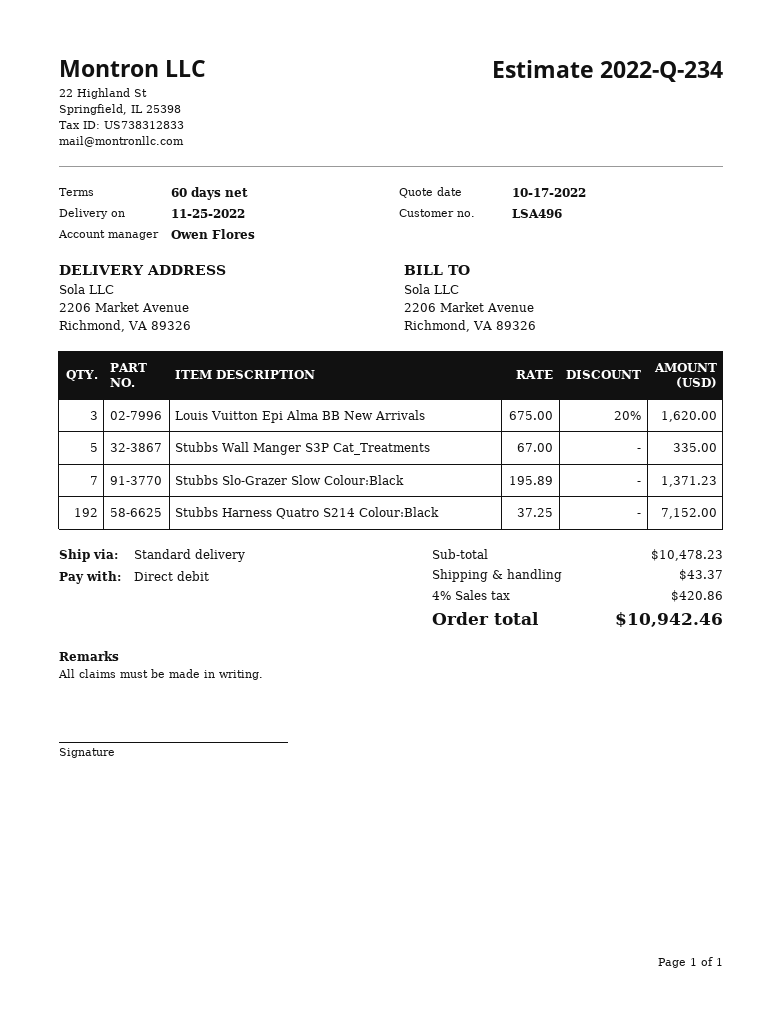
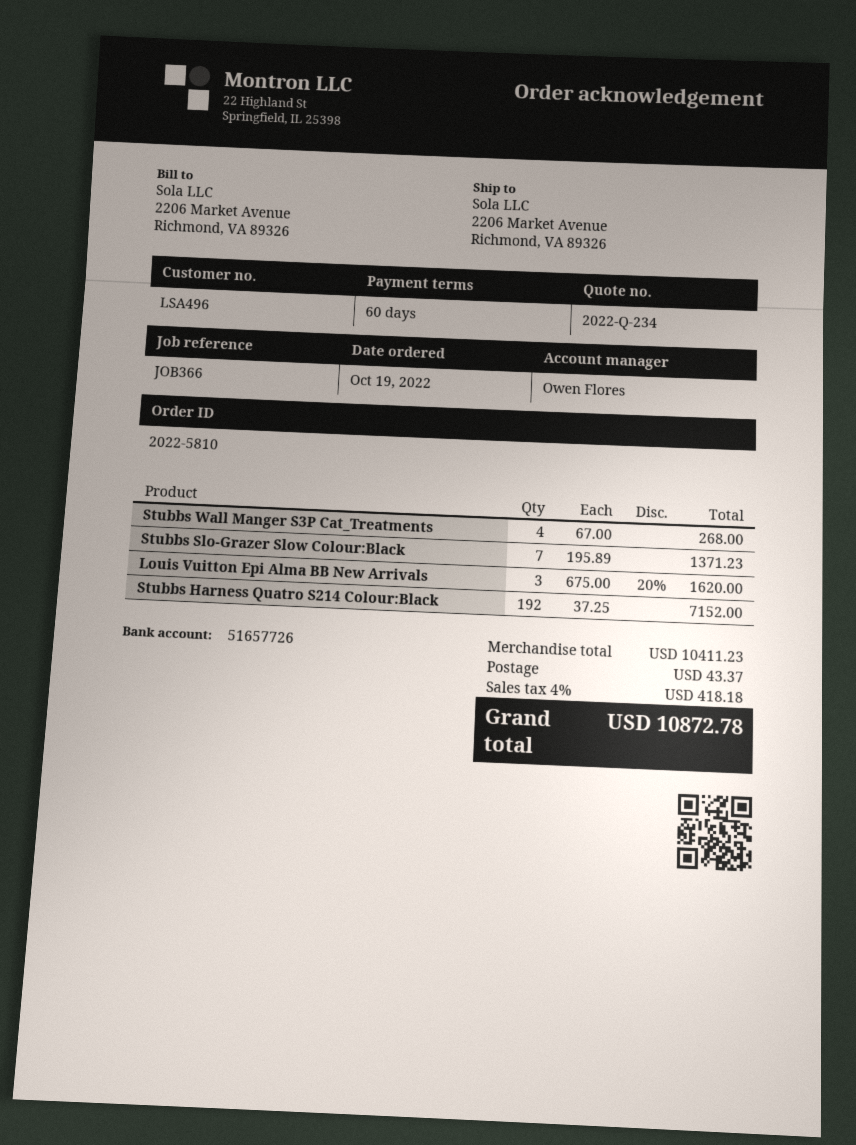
Stubbs Wall Manger S3P Cat_Treatments: 5 x 67.00 = 335.00 -> 4 x 67.00 = 268.00
subtotal: 10478.23 -> 10411.23
tax: 4% = 420.86 -> 4% = 418.18
total: 10942.46 -> 10872.78

